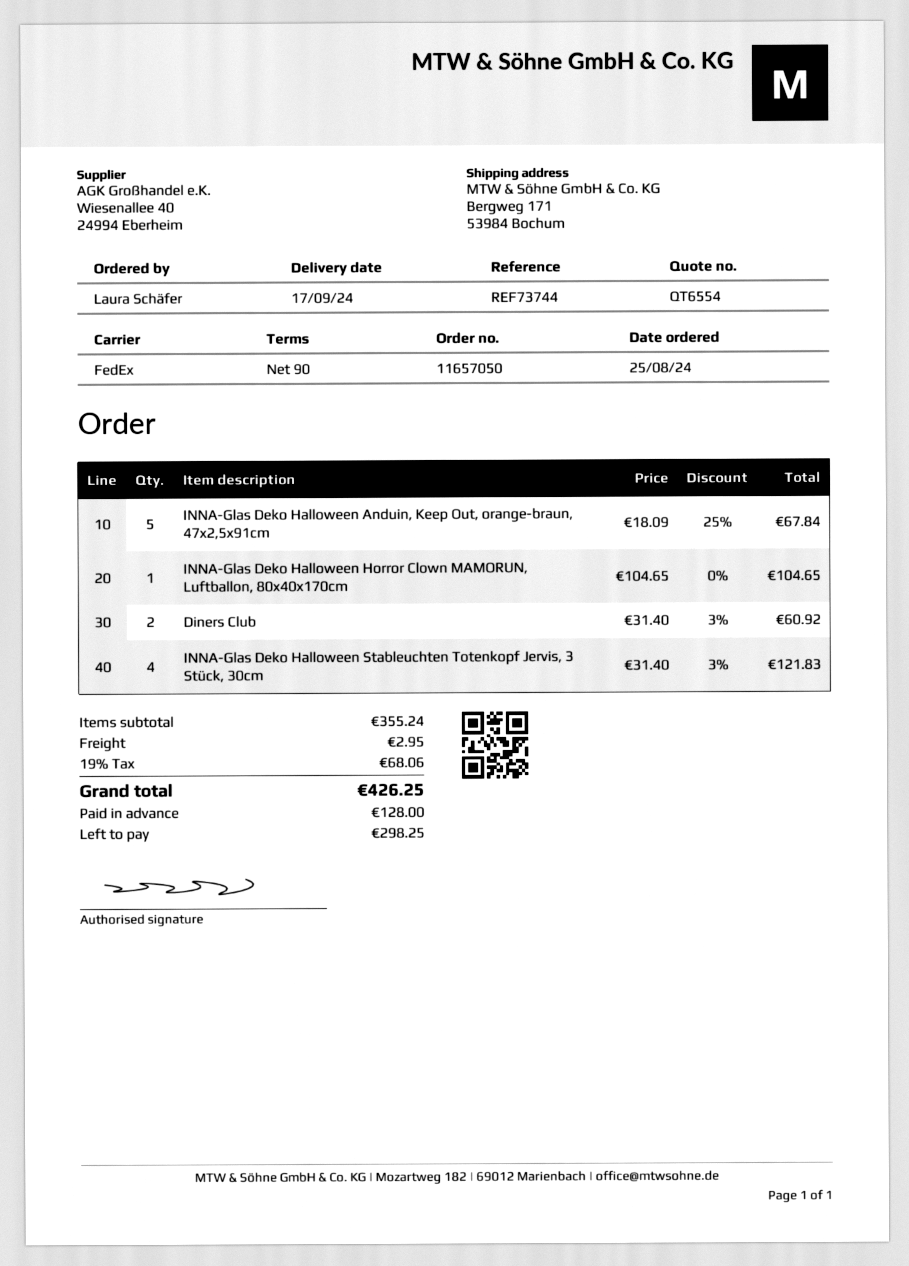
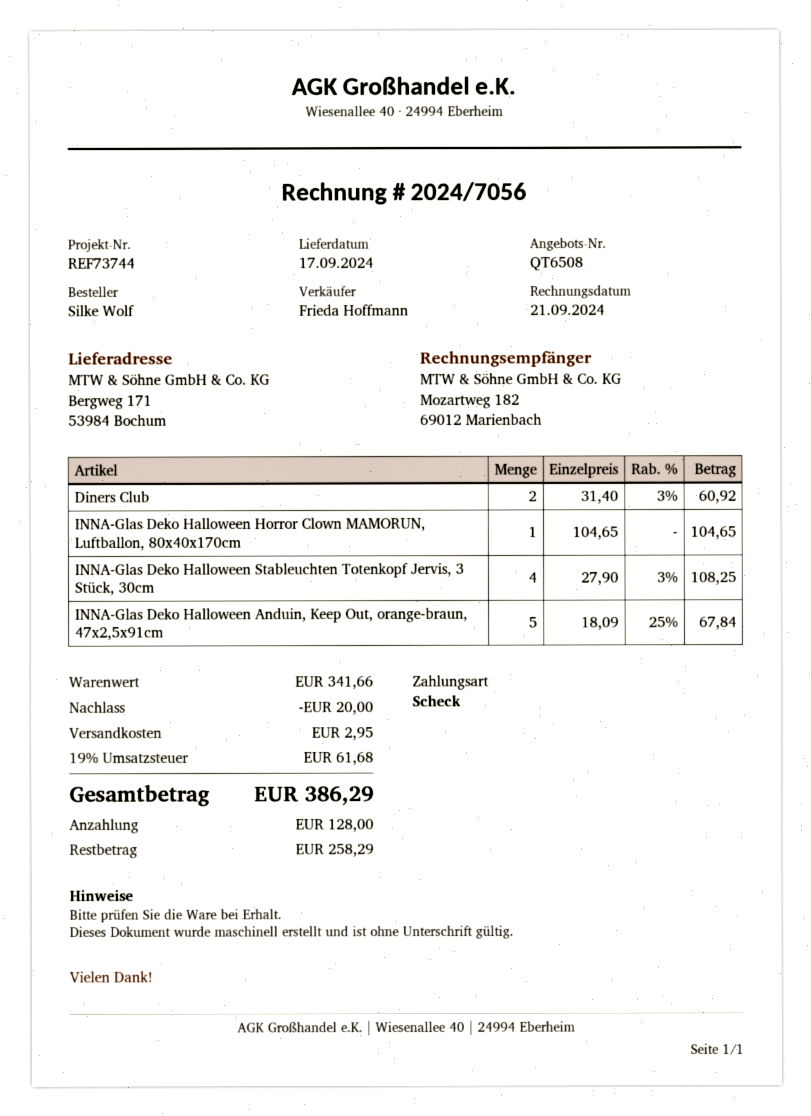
quote number: QT6554 -> QT6508
ordered by: Laura Schäfer -> Silke Wolf
INNA-Glas Deko Halloween Stableuchten Totenkopf Jervis, 3 Stück, 30cm: 4 x 31.40 - 3% = 121.83 -> 4 x 27.90 - 3% = 108.25
subtotal: 355.24 -> 341.66
discount: none -> 20.00
tax: 19% = 68.06 -> 19% = 61.68
total: 426.25 -> 386.29
balance: 298.25 -> 258.29

